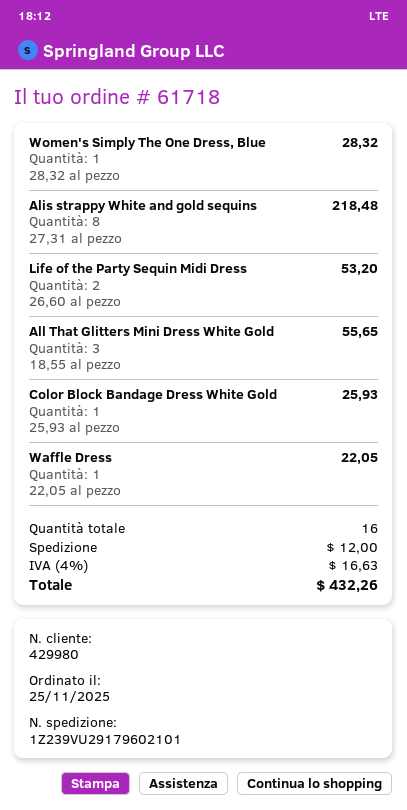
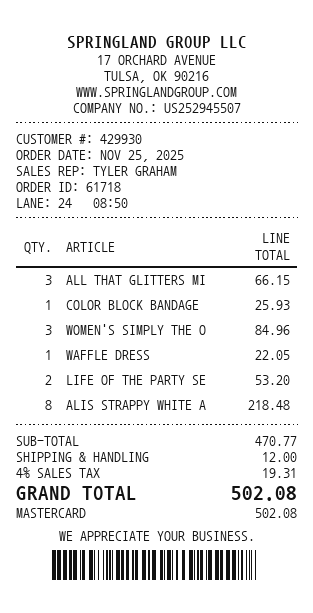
customer number: 429980 -> 429930
Women's Simply The One Dress, Blue: 1 for 28.32 -> 3 for 84.96
All That Glitters Mini Dress White Gold: 3 for 55.65 -> 3 for 66.15
tax: 4% = 16.63 -> 4% = 19.31
total: 432.26 -> 502.08

